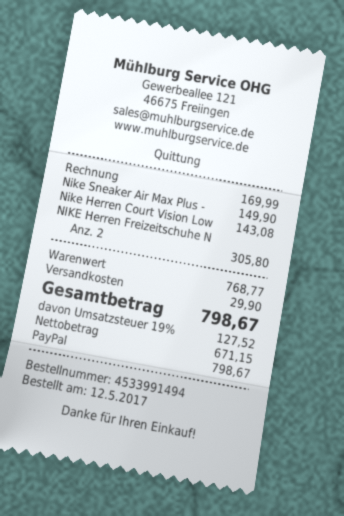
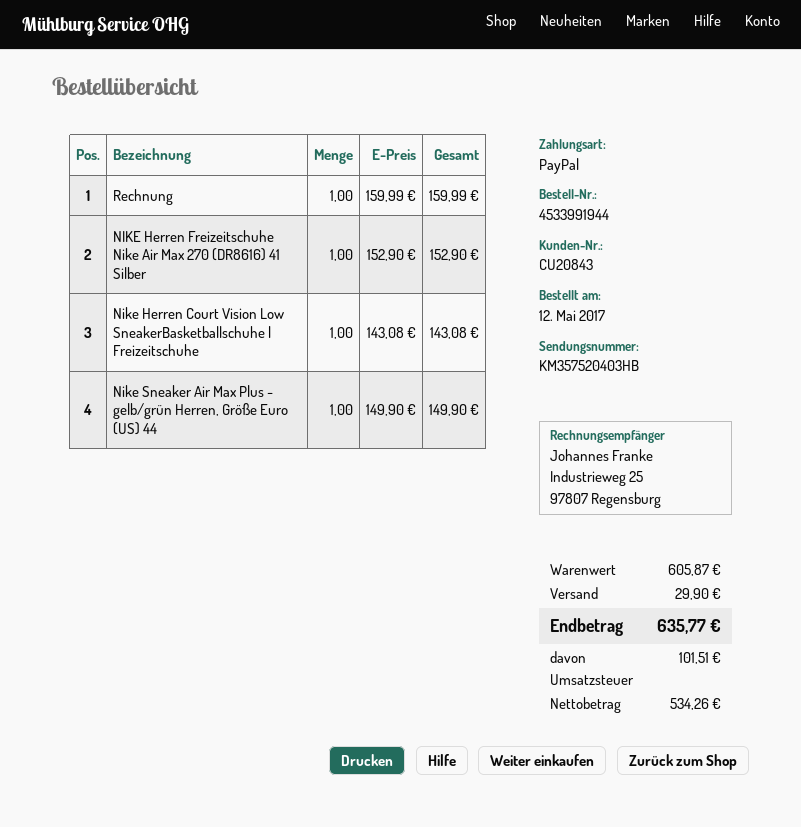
order number: 4533991494 -> 4533991944
Rechnung: 1 for 169.99 -> 1 for 159.99
NIKE Herren Freizeitschuhe N: 2 for 305.80 -> 1 for 152.90
subtotal: 768.77 -> 605.87
net: 671.15 -> 534.26
tax: 127.52 -> 101.51
total: 798.67 -> 635.77

